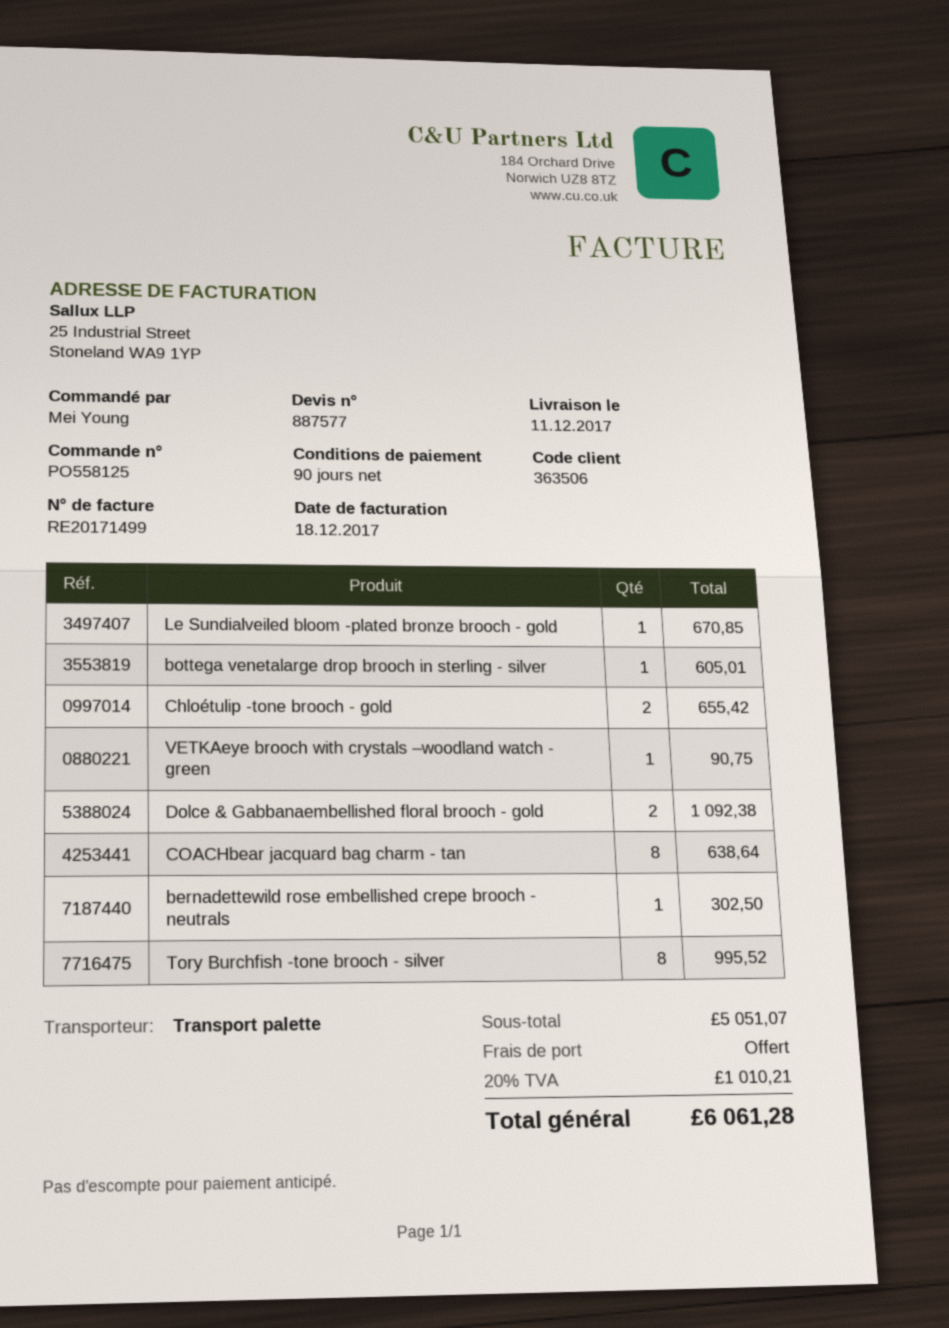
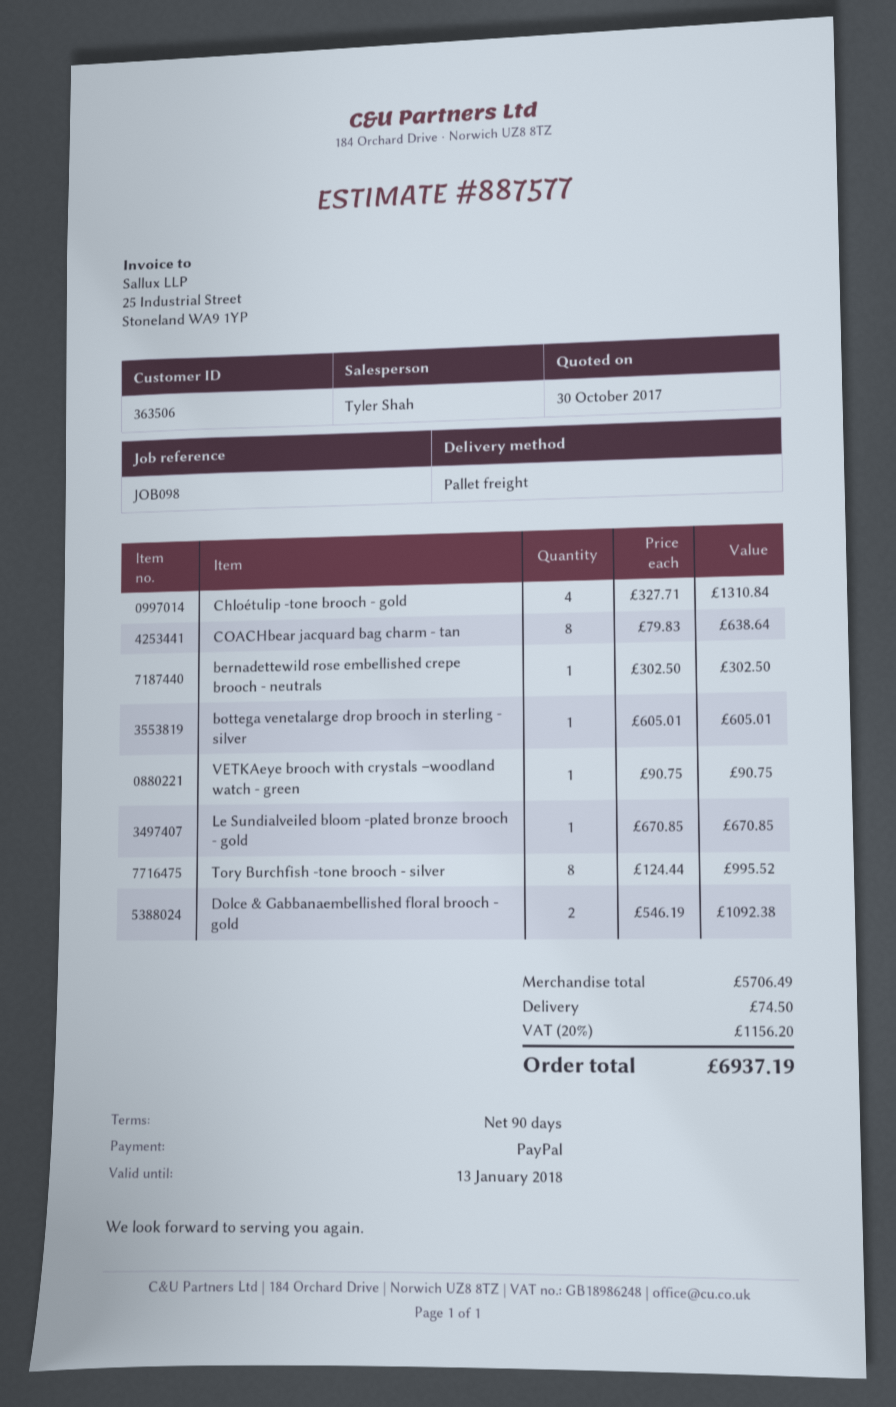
Chloétulip -tone brooch - gold: 2 for 655.42 -> 4 for 1310.84
subtotal: 5051.07 -> 5706.49
shipping: 0.00 -> 74.50
tax: 20% = 1010.21 -> 20% = 1156.20
total: 6061.28 -> 6937.19

